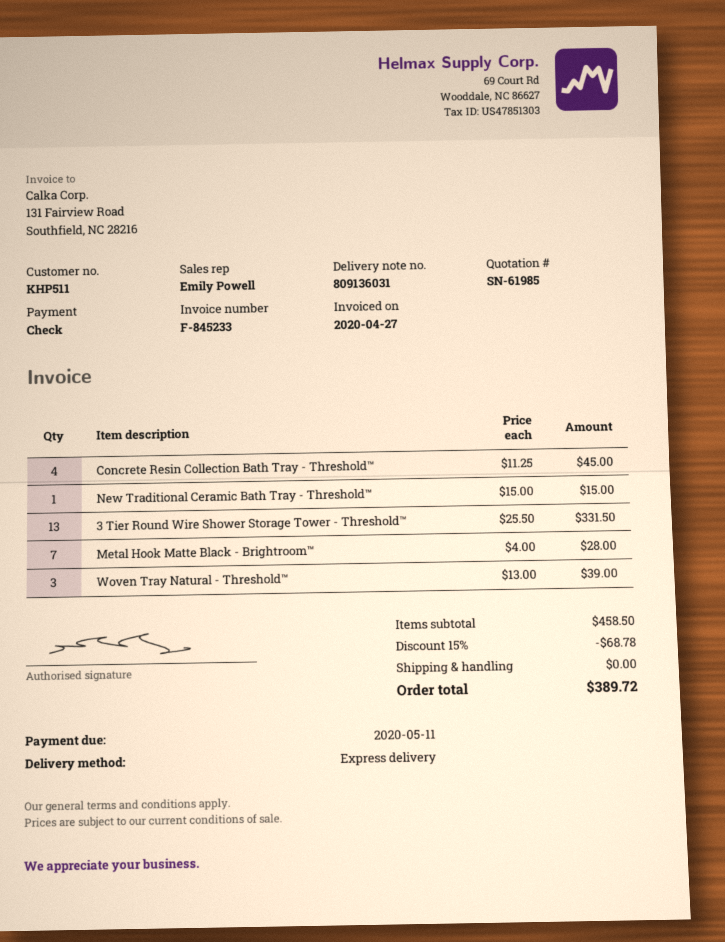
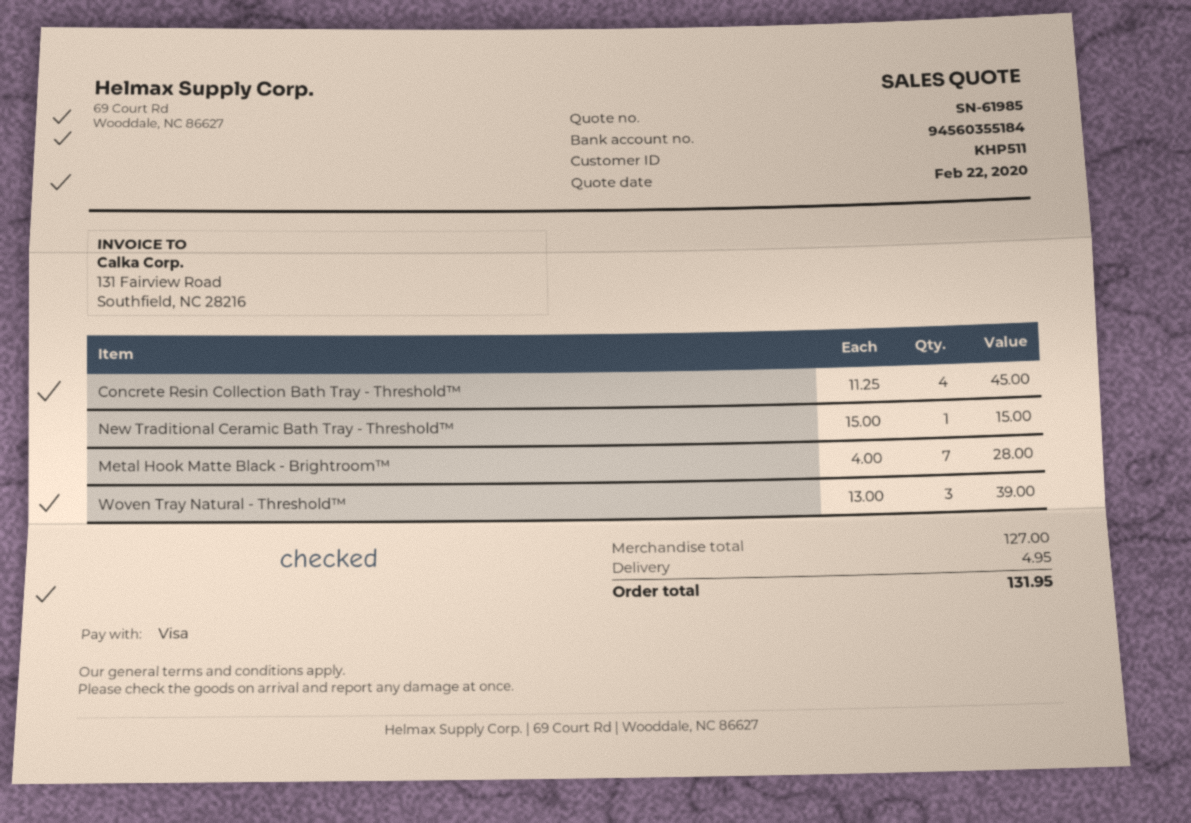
payment method: cheque -> Visa
3 Tier Round Wire Shower Storage Tower - Threshold™: 13 x 25.50 = 331.50 -> none
subtotal: 458.50 -> 127.00
discount: 15% = 68.78 -> none
shipping: 0.00 -> 4.95
total: 389.72 -> 131.95

